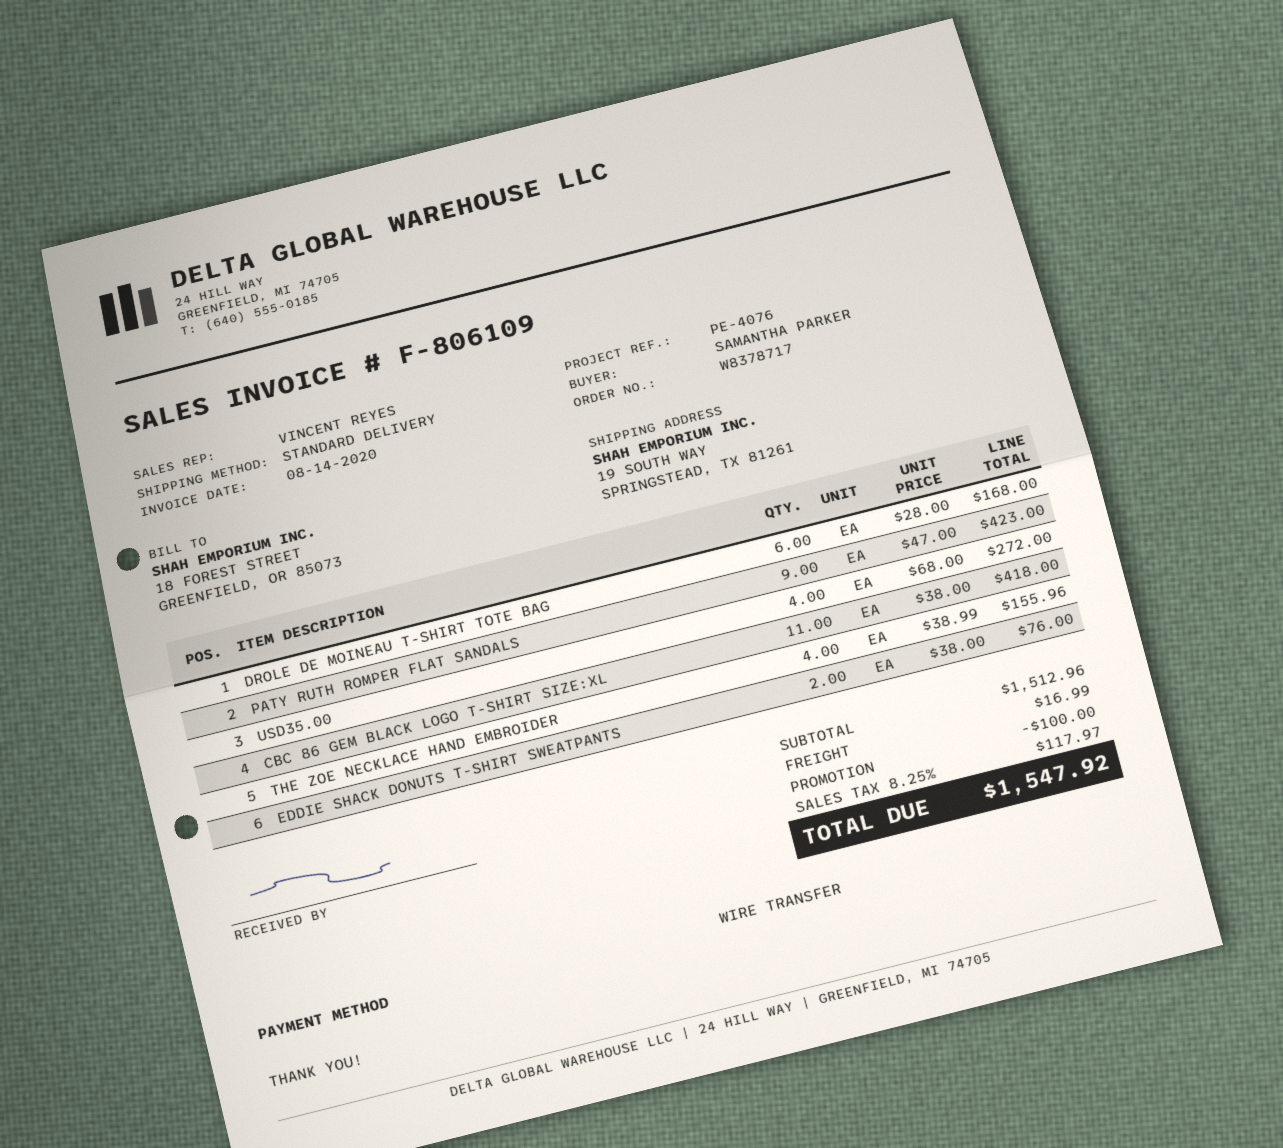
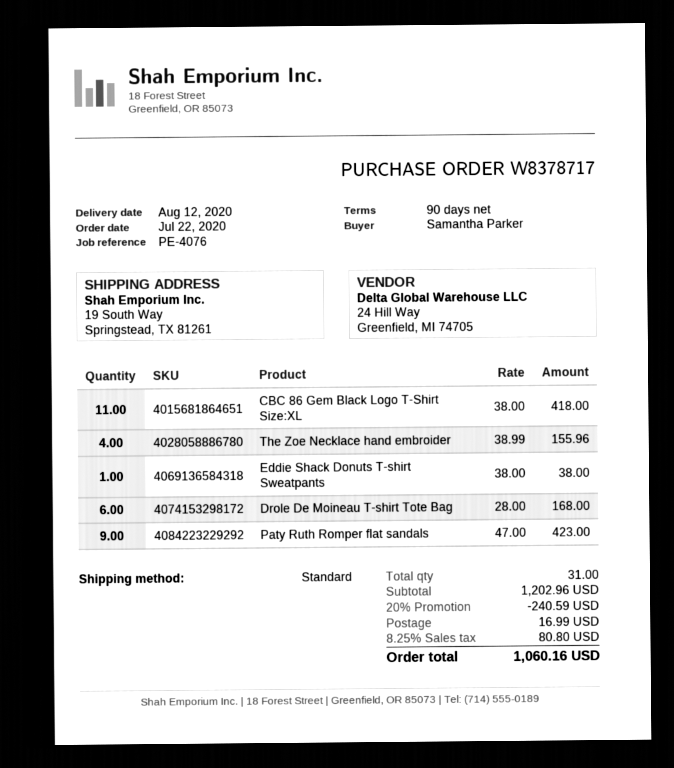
USD35.00: 4 x 68.00 = 272.00 -> none
EDDIE SHACK DONUTS T-SHIRT SWEATPANTS: 2 x 38.00 = 76.00 -> 1 x 38.00 = 38.00
subtotal: 1512.96 -> 1202.96
discount: 100.00 -> 240.59
tax: 8.25% = 117.97 -> 8.25% = 80.80
total: 1547.92 -> 1060.16

